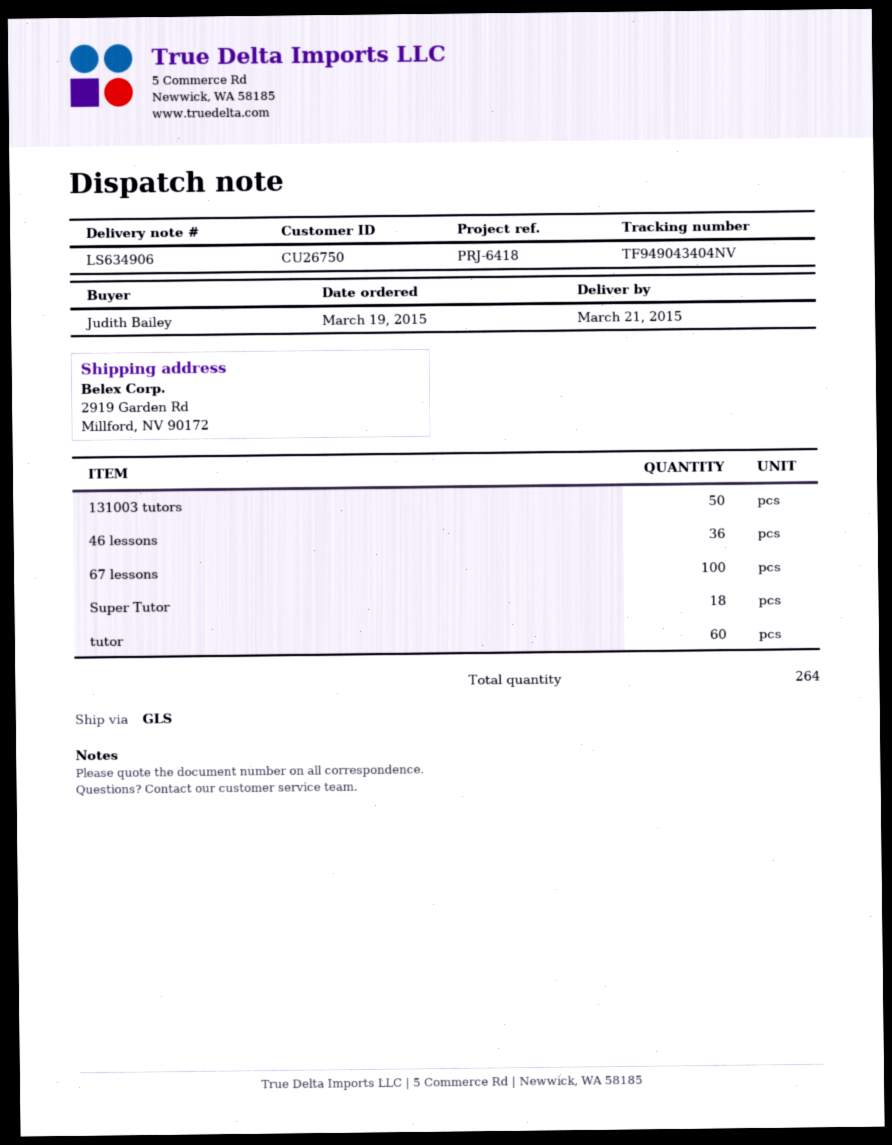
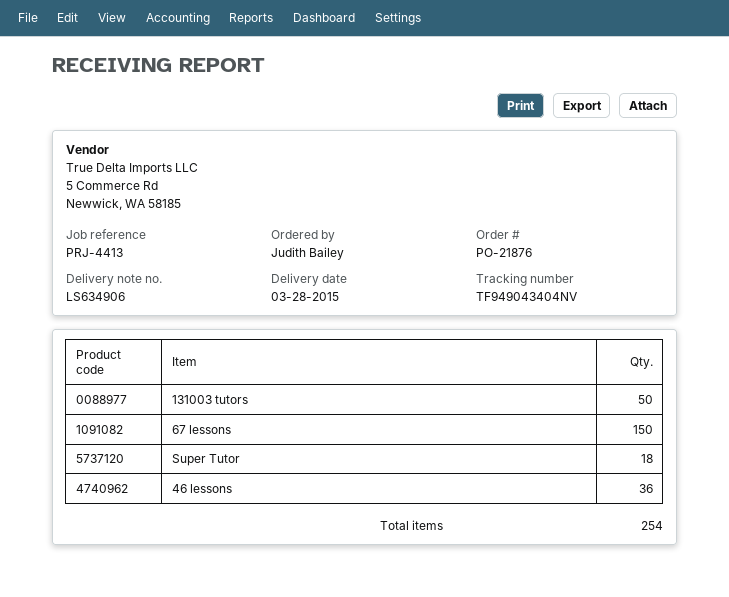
delivery date: 2015-03-21 -> 2015-03-28
reference: PRJ-6418 -> PRJ-4413
67 lessons: 100 -> 150
tutor: 60 -> none
total quantity: 264 -> 254

